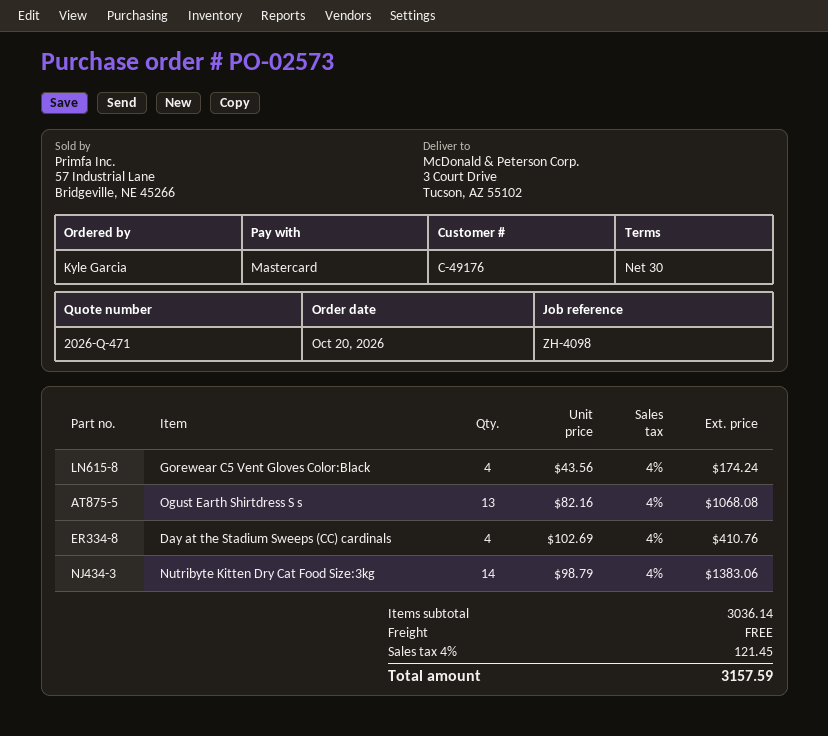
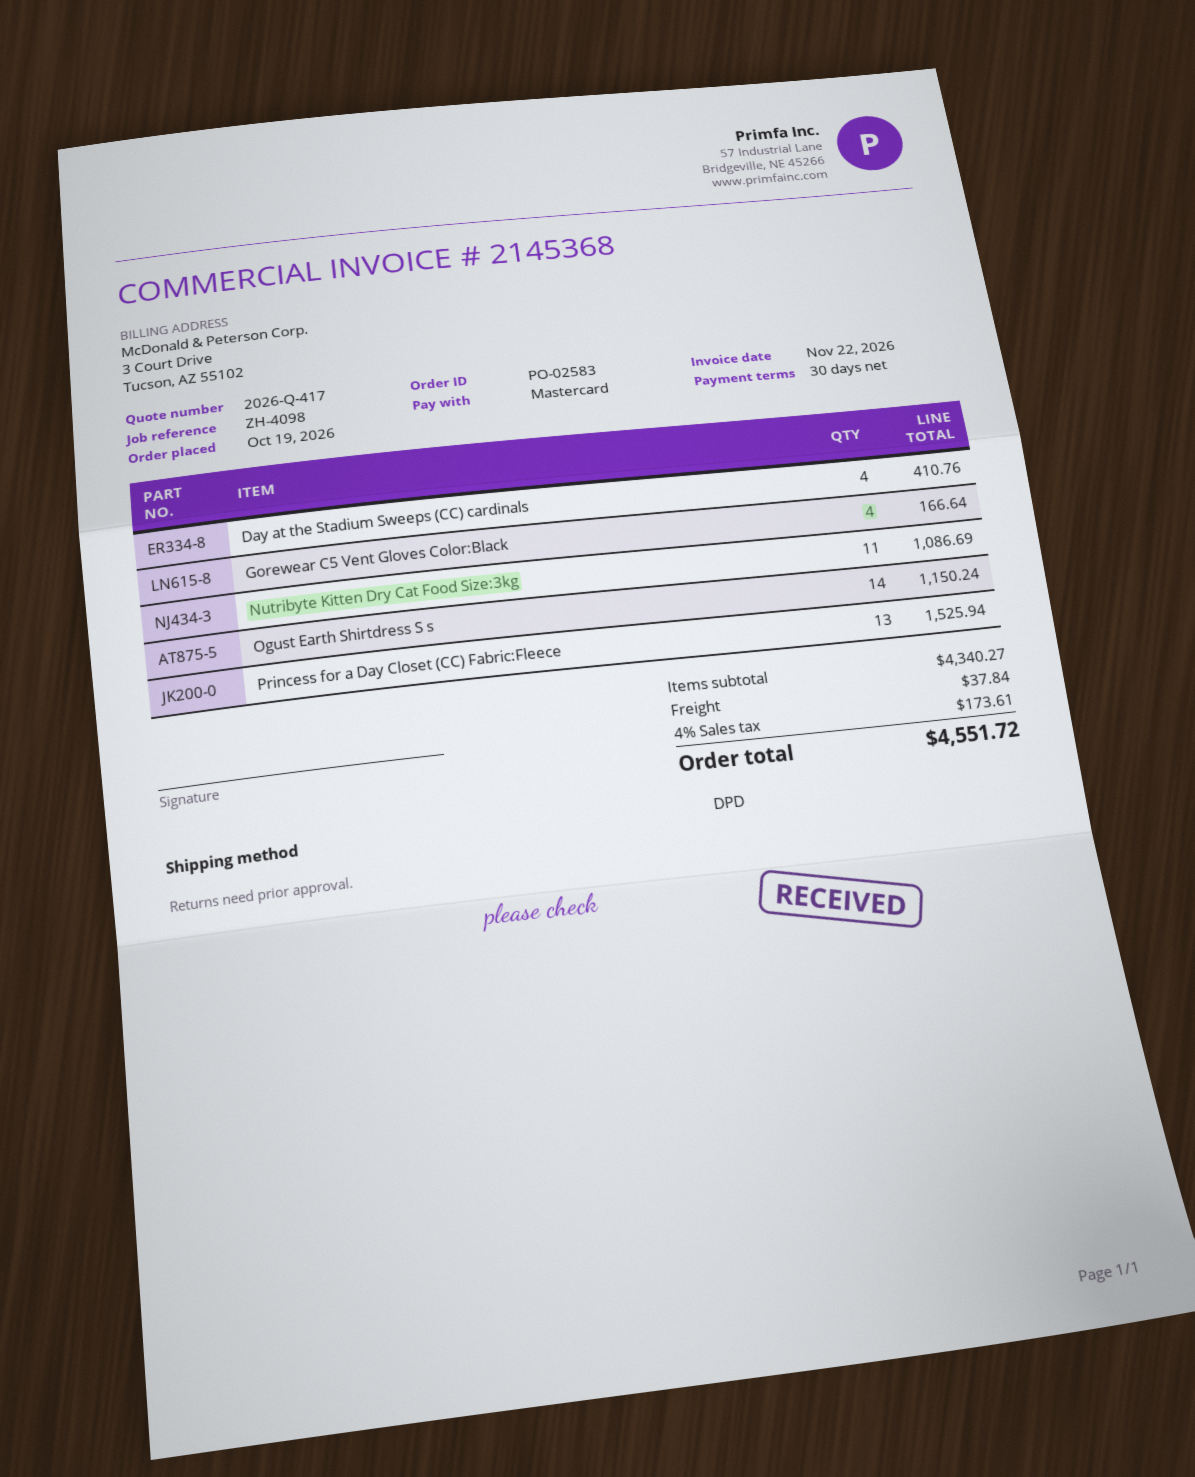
quote number: 2026-Q-471 -> 2026-Q-417
order number: PO-02573 -> PO-02583
order date: 2026-10-20 -> 2026-10-19
Gorewear C5 Vent Gloves Color:Black: 4 for 174.24 -> 4 for 166.64
Ogust Earth Shirtdress S s: 13 for 1068.08 -> 14 for 1150.24
Nutribyte Kitten Dry Cat Food Size:3kg: 14 for 1383.06 -> 11 for 1086.69
Princess for a Day Closet (CC) Fabric:Fleece: none -> 13 for 1525.94
subtotal: 3036.14 -> 4340.27
shipping: 0.00 -> 37.84
tax: 4% = 121.45 -> 4% = 173.61
total: 3157.59 -> 4551.72

